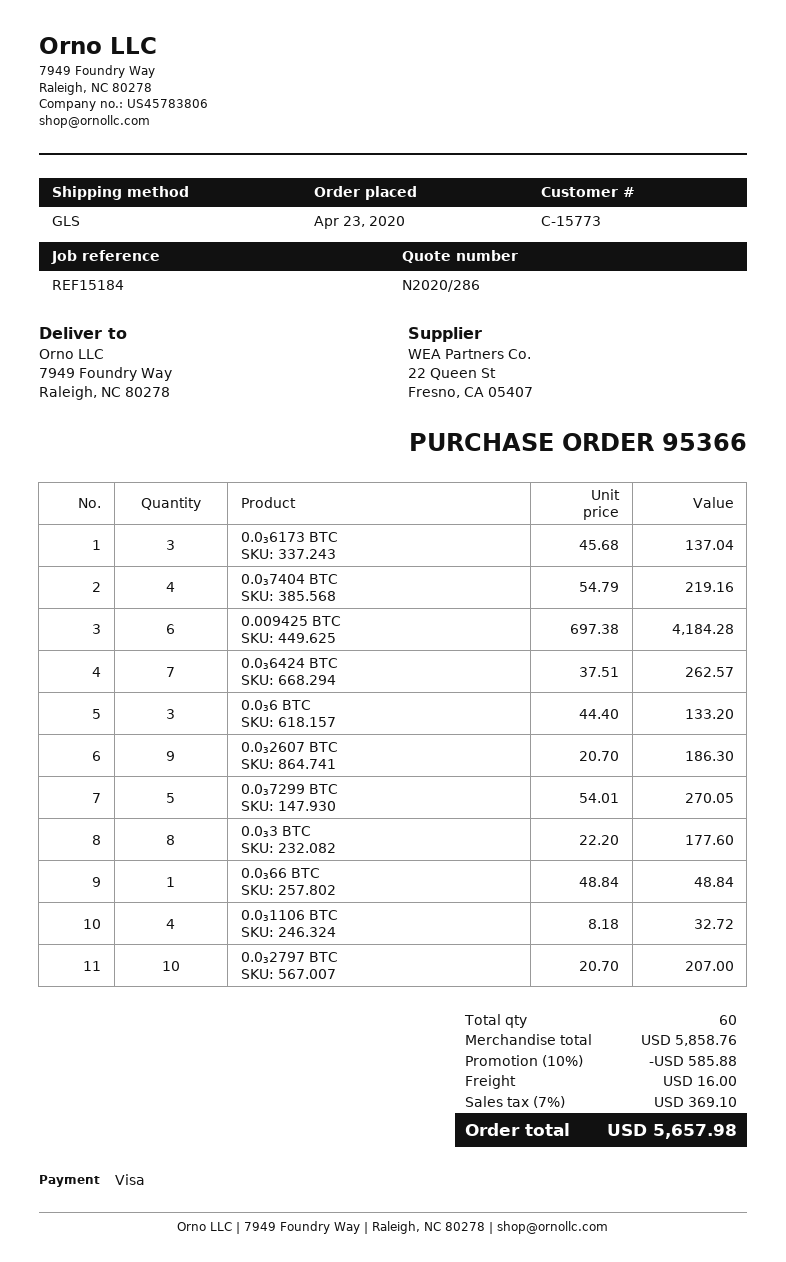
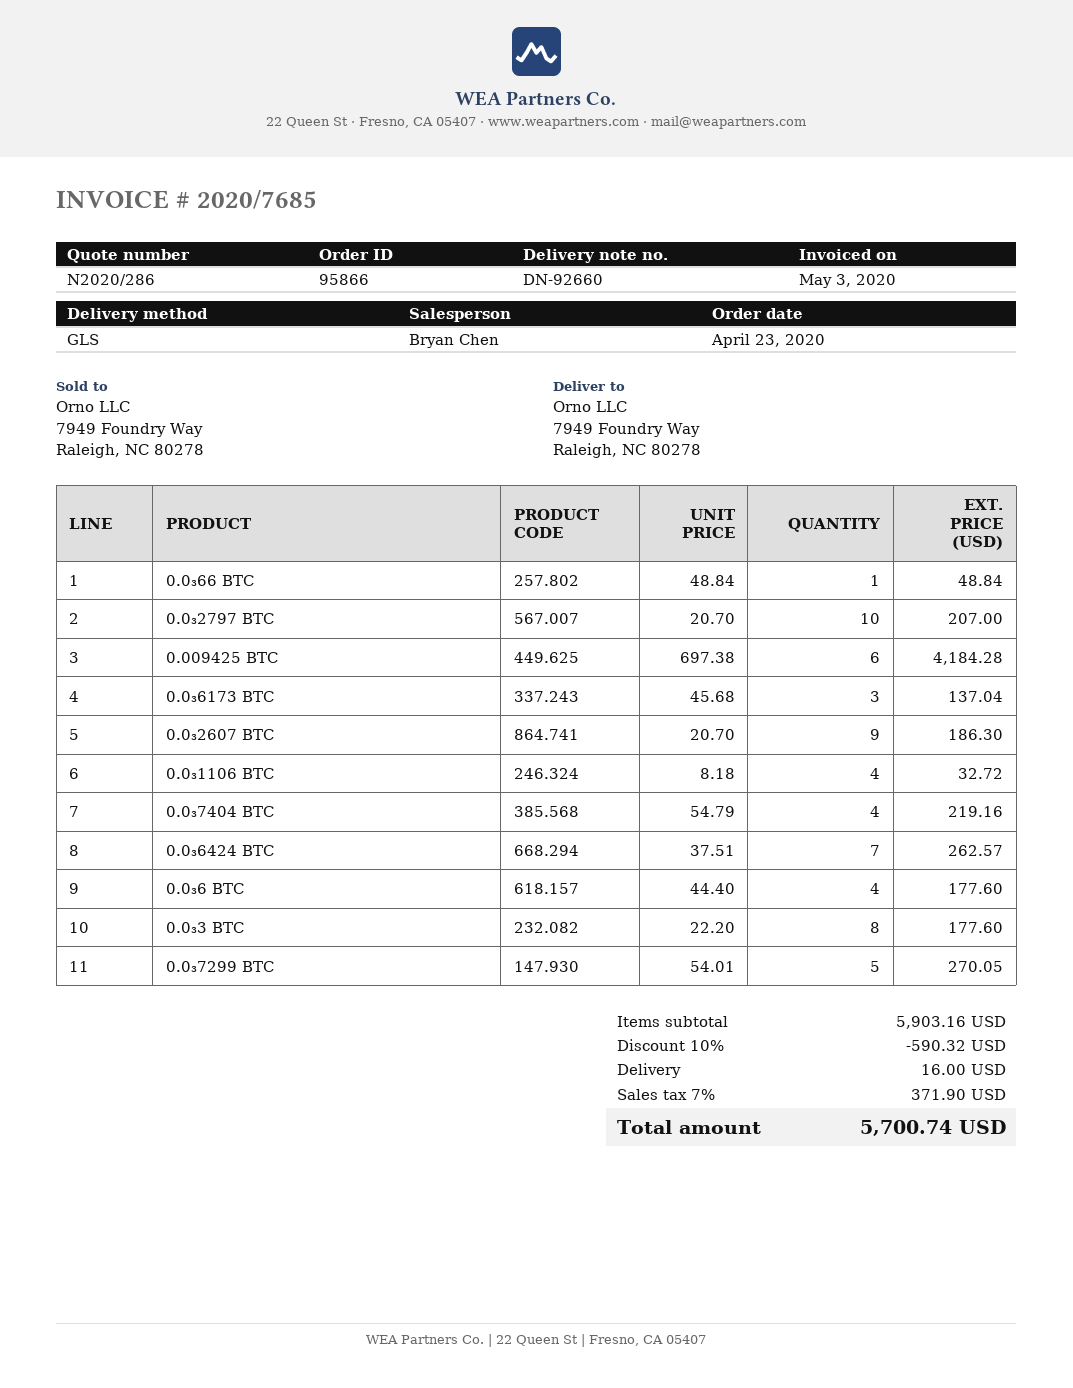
order number: 95366 -> 95866
0.0₃6 BTC: 3 x 44.40 = 133.20 -> 4 x 44.40 = 177.60
subtotal: 5858.76 -> 5903.16
discount: 10% = 585.88 -> 10% = 590.32
tax: 7% = 369.10 -> 7% = 371.90
total: 5657.98 -> 5700.74

